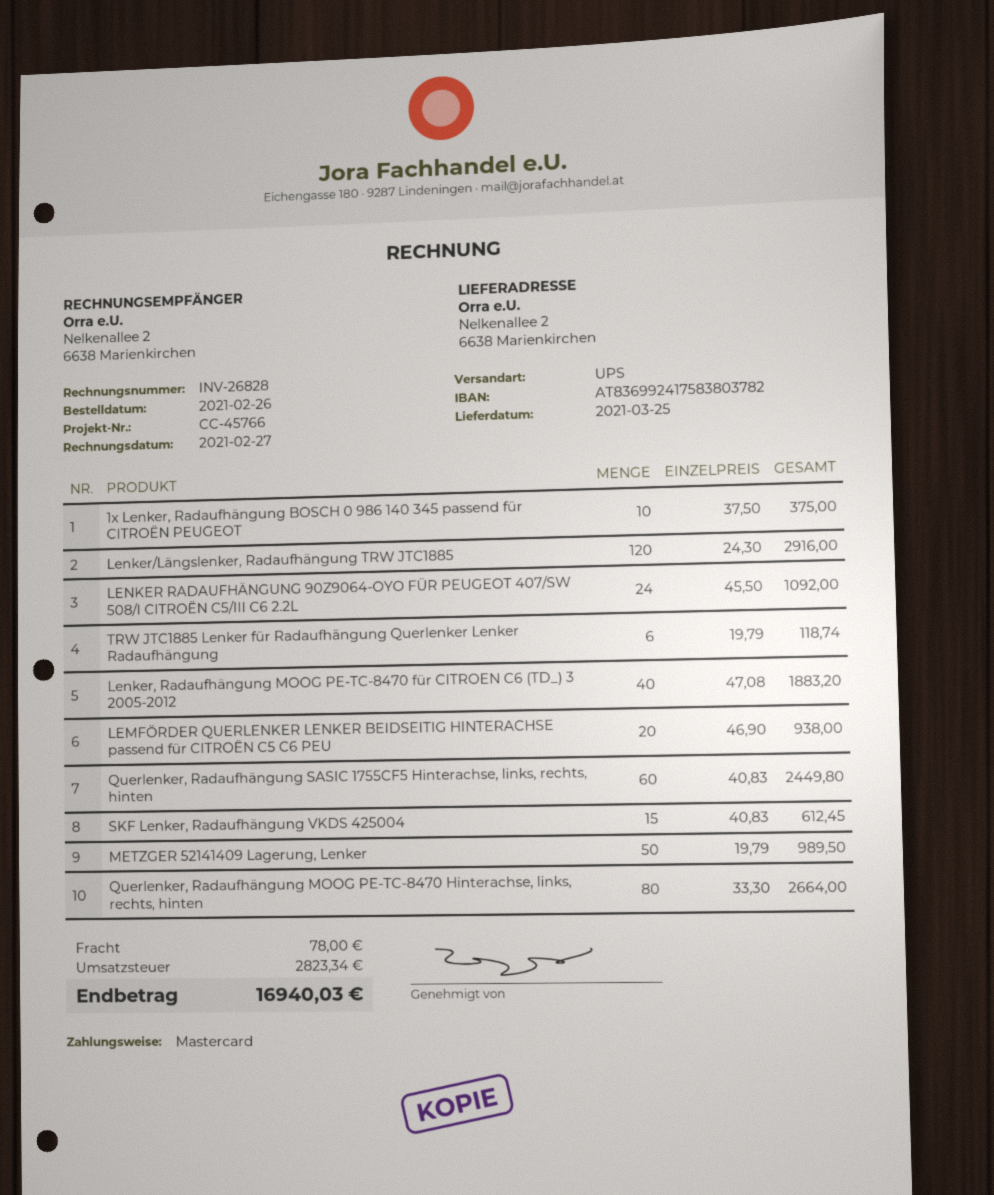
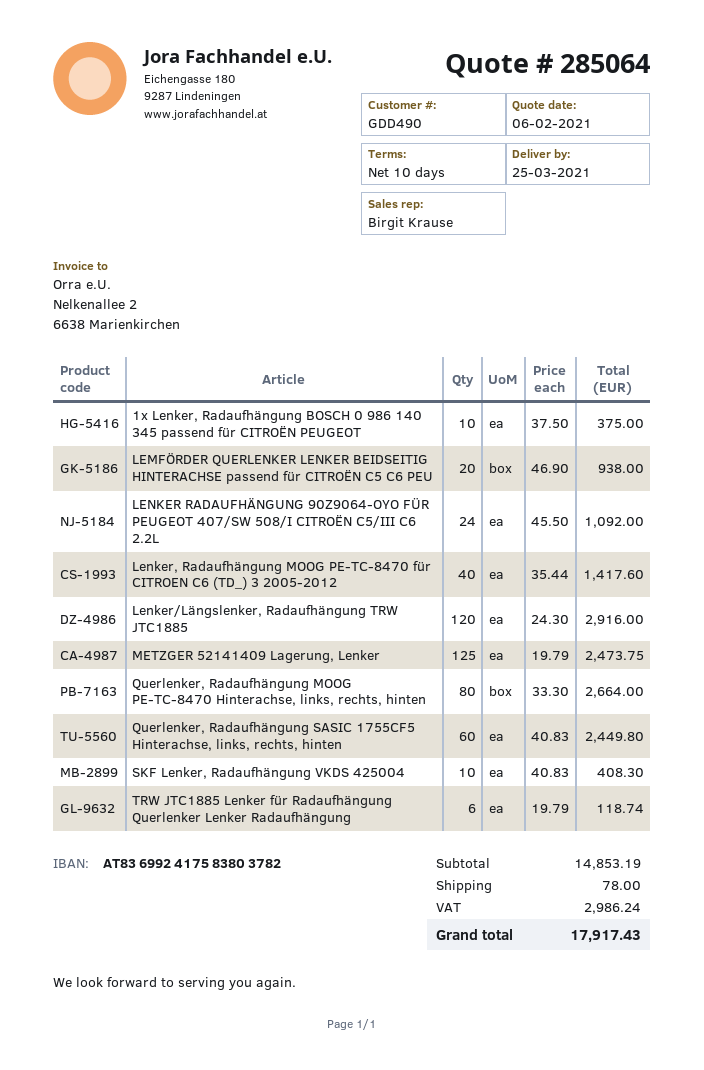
Lenker, Radaufhängung MOOG PE-TC-8470 für CITROEN C6 (TD_) 3 2005-2012: 40 x 47.08 = 1883.20 -> 40 x 35.44 = 1417.60
SKF Lenker, Radaufhängung VKDS 425004: 15 x 40.83 = 612.45 -> 10 x 40.83 = 408.30
METZGER 52141409 Lagerung, Lenker: 50 x 19.79 = 989.50 -> 125 x 19.79 = 2473.75
tax: 2823.34 -> 2986.24
total: 16940.03 -> 17917.43

